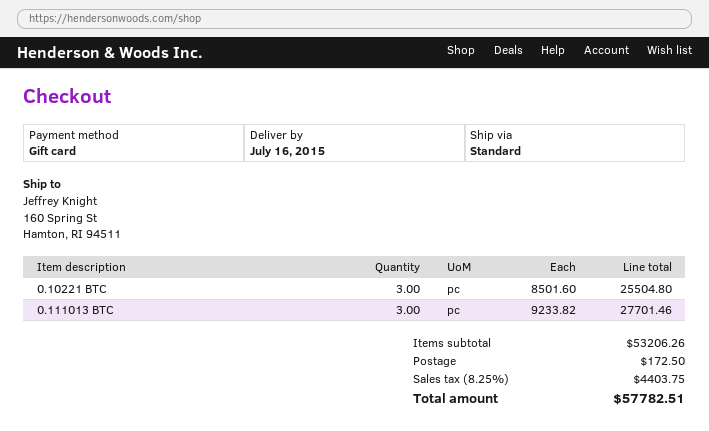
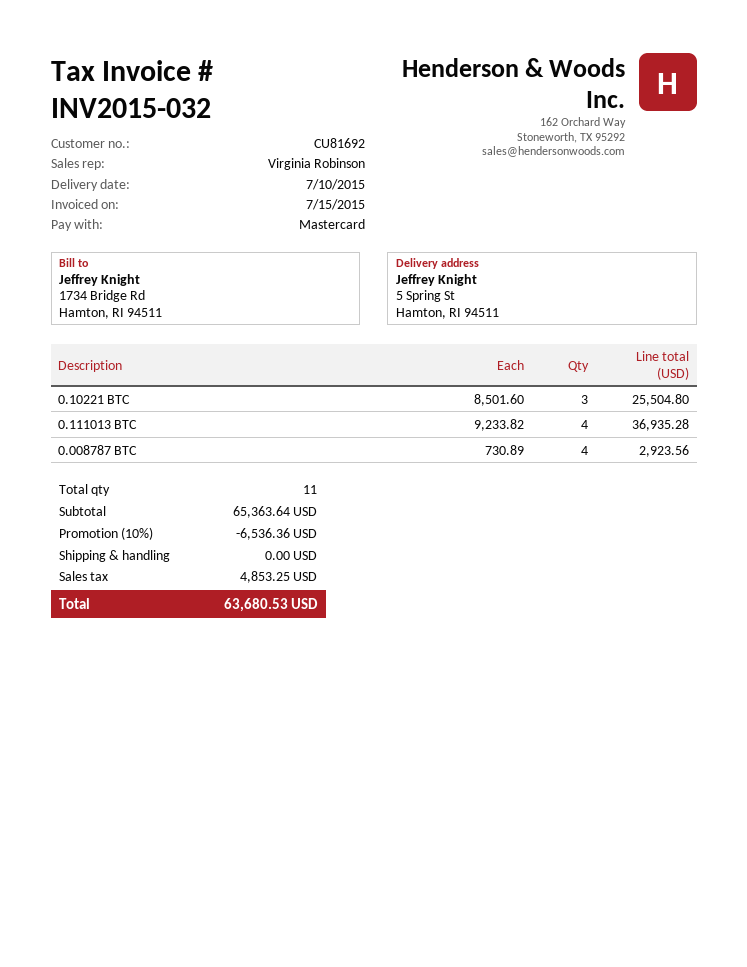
delivery date: 2015-07-16 -> 2015-07-10
payment method: gift card -> Mastercard
ship to: 160 Spring St, Hamton, RI 94511 -> 5 Spring St, Hamton, RI 94511
0.111013 BTC: 3 x 9233.82 = 27701.46 -> 4 x 9233.82 = 36935.28
0.008787 BTC: none -> 4 x 730.89 = 2923.56
subtotal: 53206.26 -> 65363.64
discount: none -> 10% = 6536.36
shipping: 172.50 -> 0.00
tax: 4403.75 -> 4853.25
total: 57782.51 -> 63680.53

